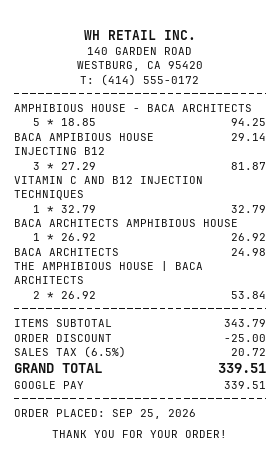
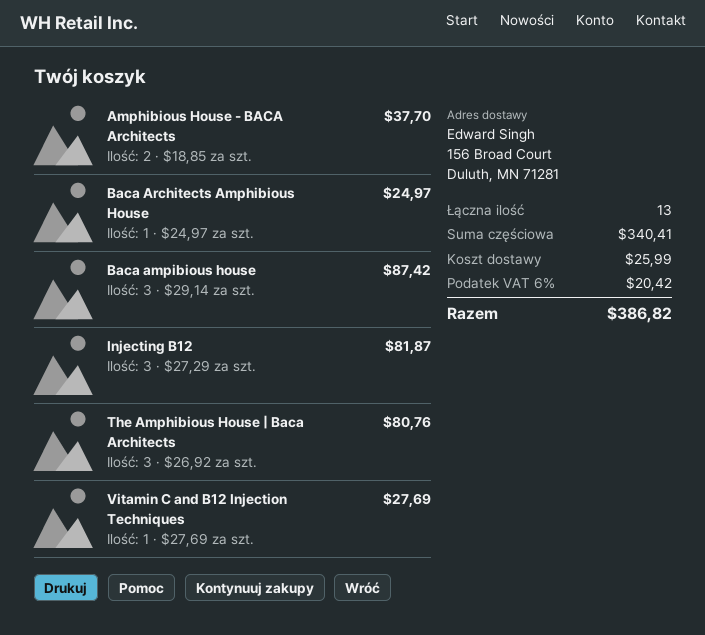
AMPHIBIOUS HOUSE - BACA ARCHITECTS: 5 x 18.85 = 94.25 -> 2 x 18.85 = 37.70
BACA AMPIBIOUS HOUSE: 1 x 29.14 = 29.14 -> 3 x 29.14 = 87.42
VITAMIN C AND B12 INJECTION TECHNIQUES: 1 x 32.79 = 32.79 -> 1 x 27.69 = 27.69
BACA ARCHITECTS AMPHIBIOUS HOUSE: 1 x 26.92 = 26.92 -> 1 x 24.97 = 24.97
BACA ARCHITECTS: 1 x 24.98 = 24.98 -> none
THE AMPHIBIOUS HOUSE | BACA ARCHITECTS: 2 x 26.92 = 53.84 -> 3 x 26.92 = 80.76
subtotal: 343.79 -> 340.41
discount: 25.00 -> none
shipping: none -> 25.99
tax: 6.5% = 20.72 -> 6% = 20.42
total: 339.51 -> 386.82

